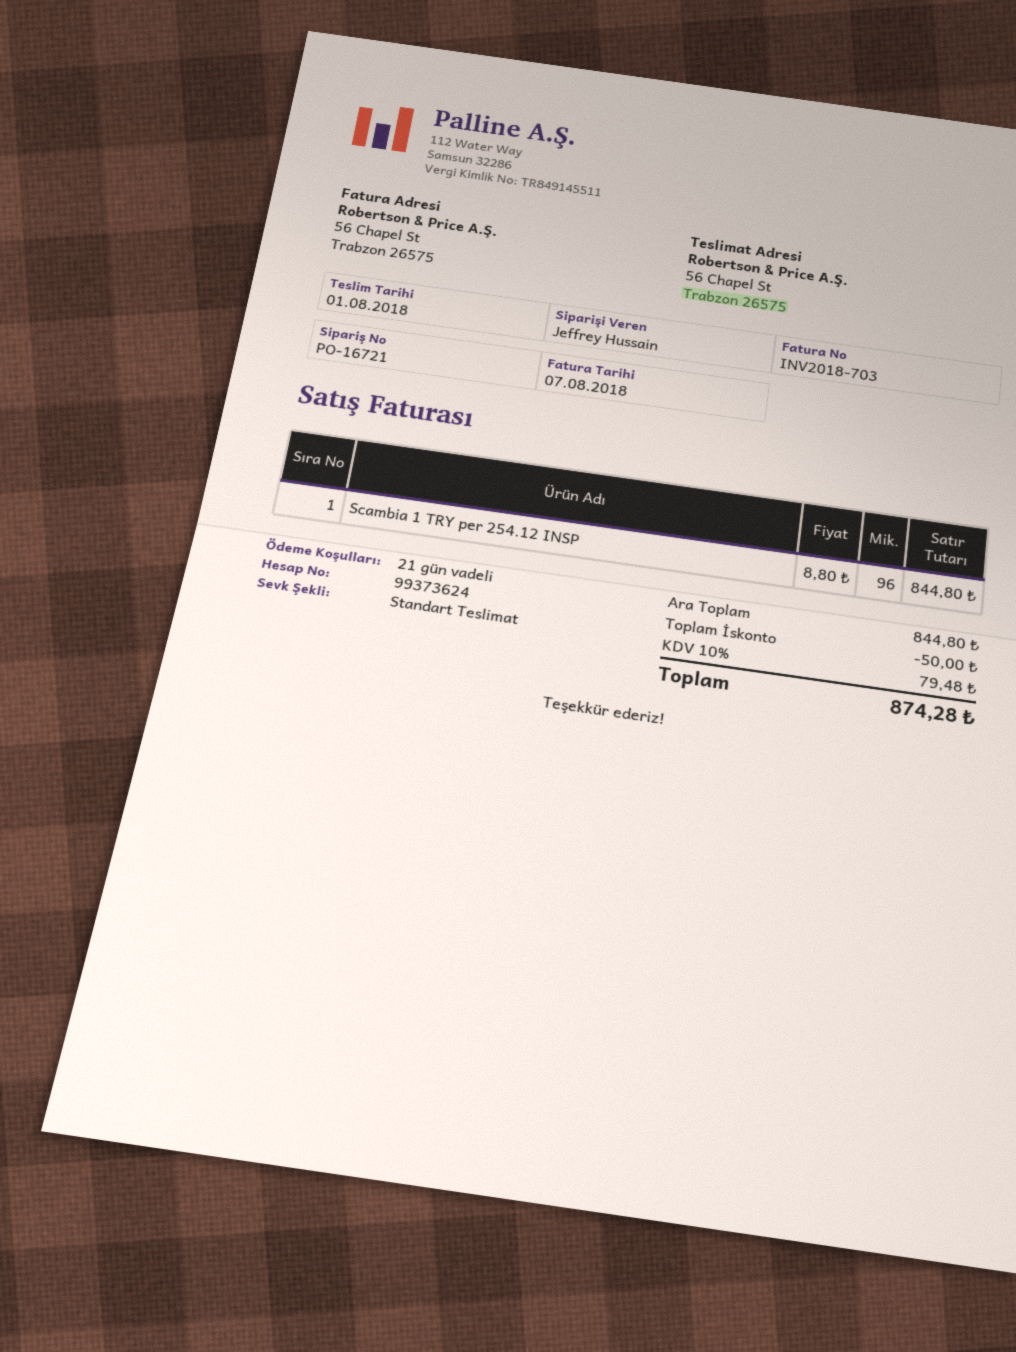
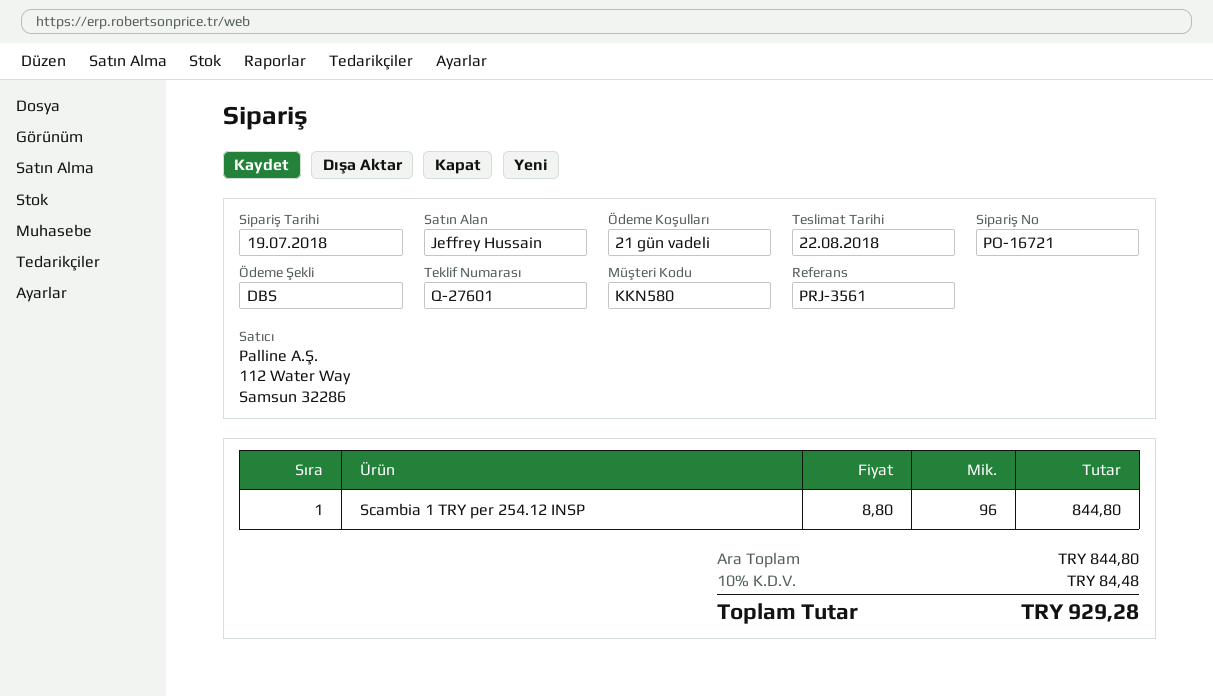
delivery date: 2018-08-01 -> 2018-08-22
discount: 50.00 -> none
tax: 10% = 79.48 -> 10% = 84.48
total: 874.28 -> 929.28

